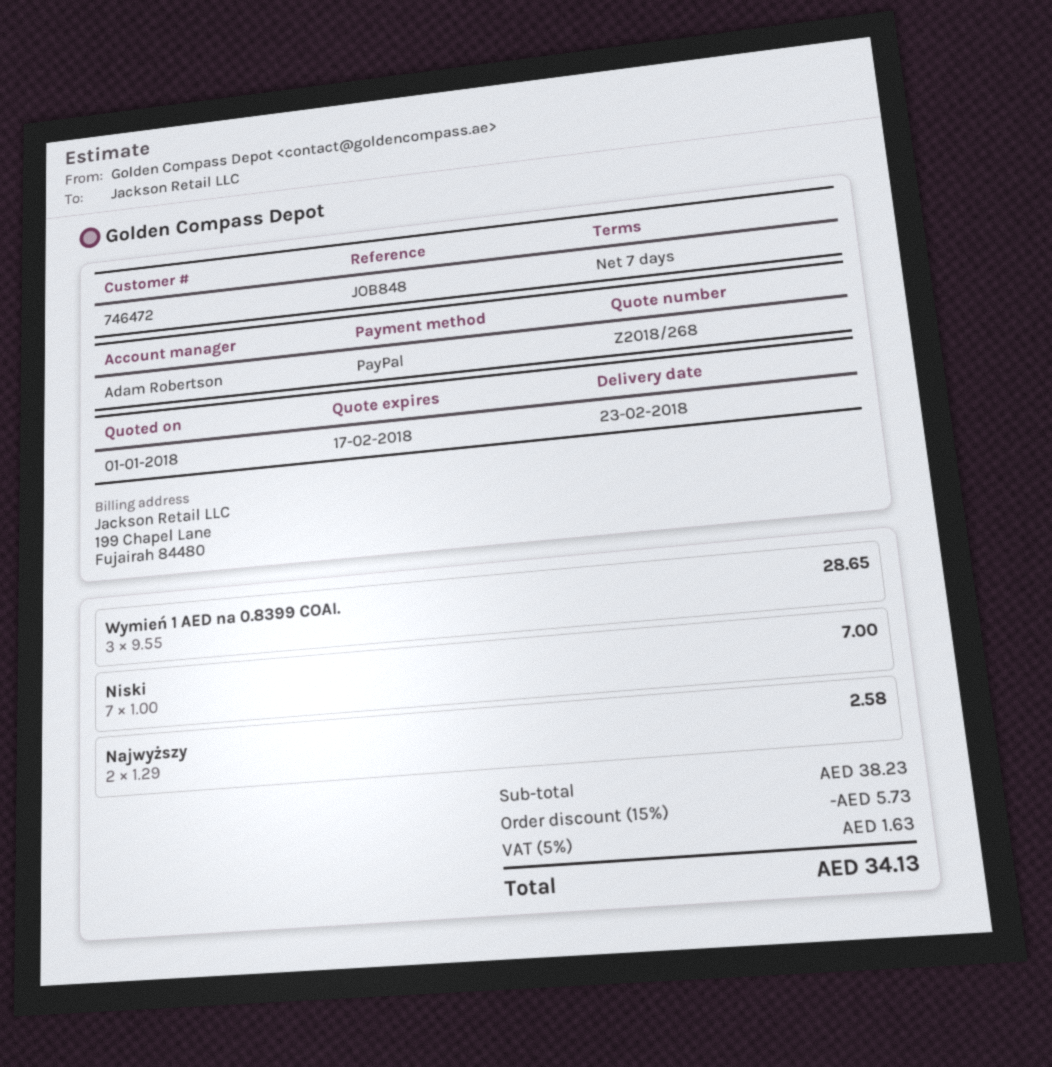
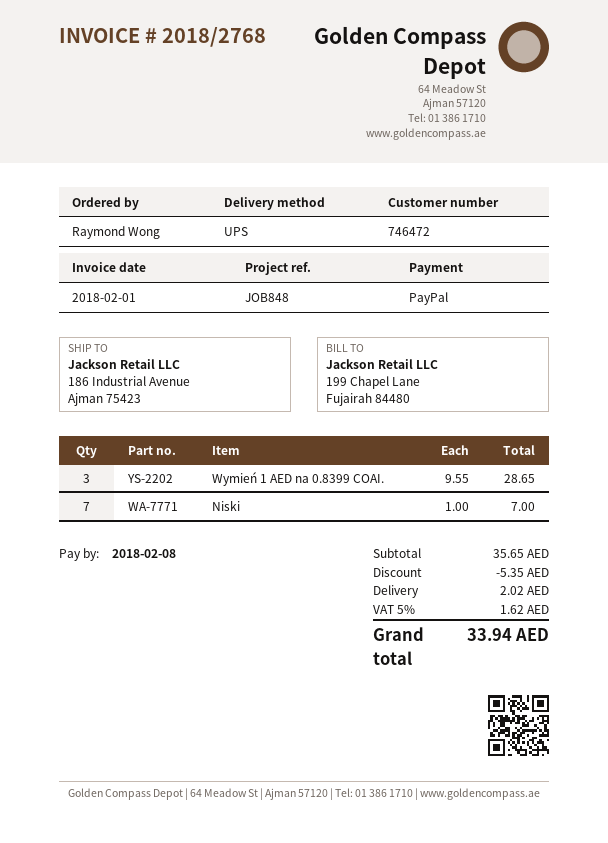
Najwyższy: 2 x 1.29 = 2.58 -> none
subtotal: 38.23 -> 35.65
discount: 5.73 -> 5.35
shipping: none -> 2.02
tax: 5% = 1.63 -> 5% = 1.62
total: 34.13 -> 33.94

